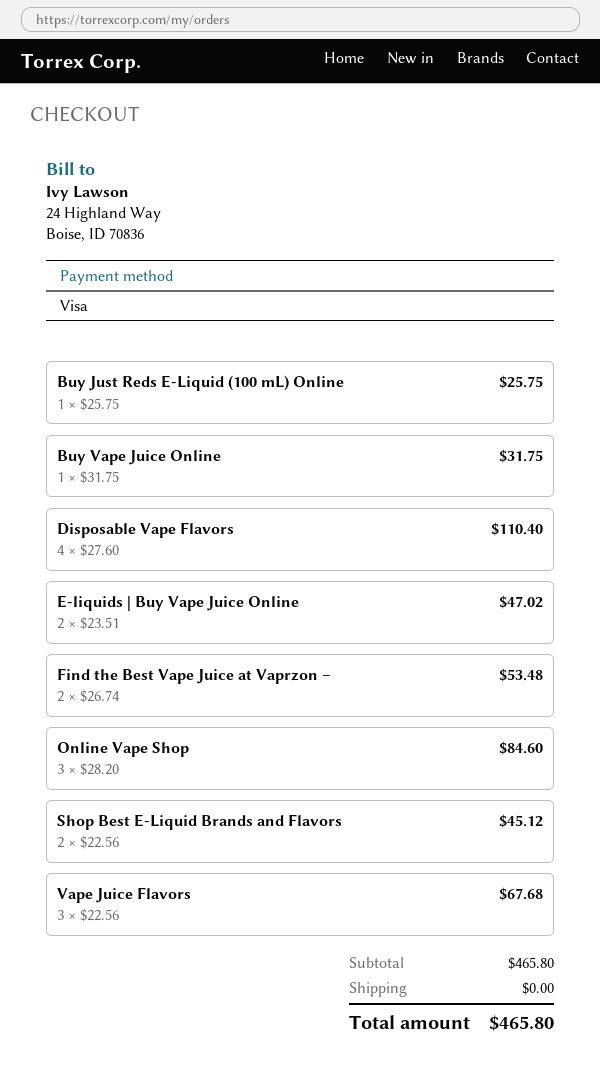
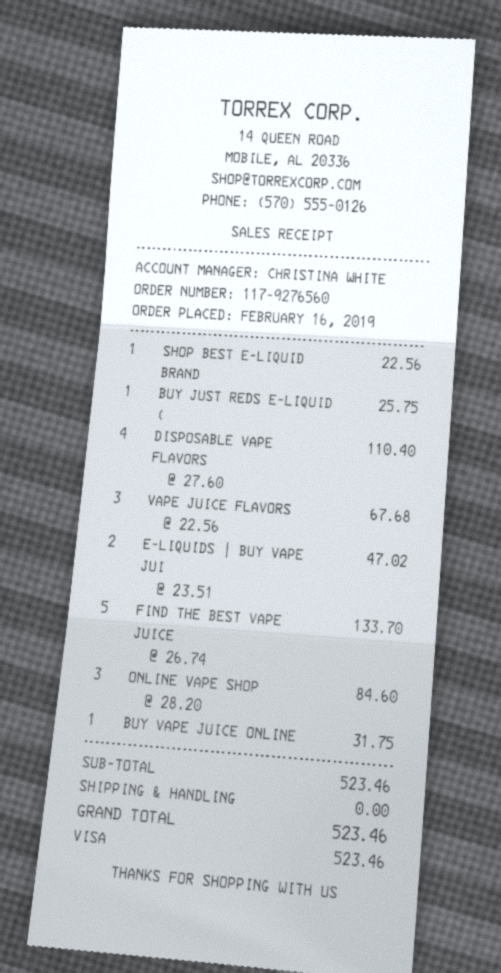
Find the Best Vape Juice at Vaprzon –: 2 x 26.74 = 53.48 -> 5 x 26.74 = 133.70
Shop Best E-Liquid Brands and Flavors: 2 x 22.56 = 45.12 -> 1 x 22.56 = 22.56
subtotal: 465.80 -> 523.46
total: 465.80 -> 523.46

